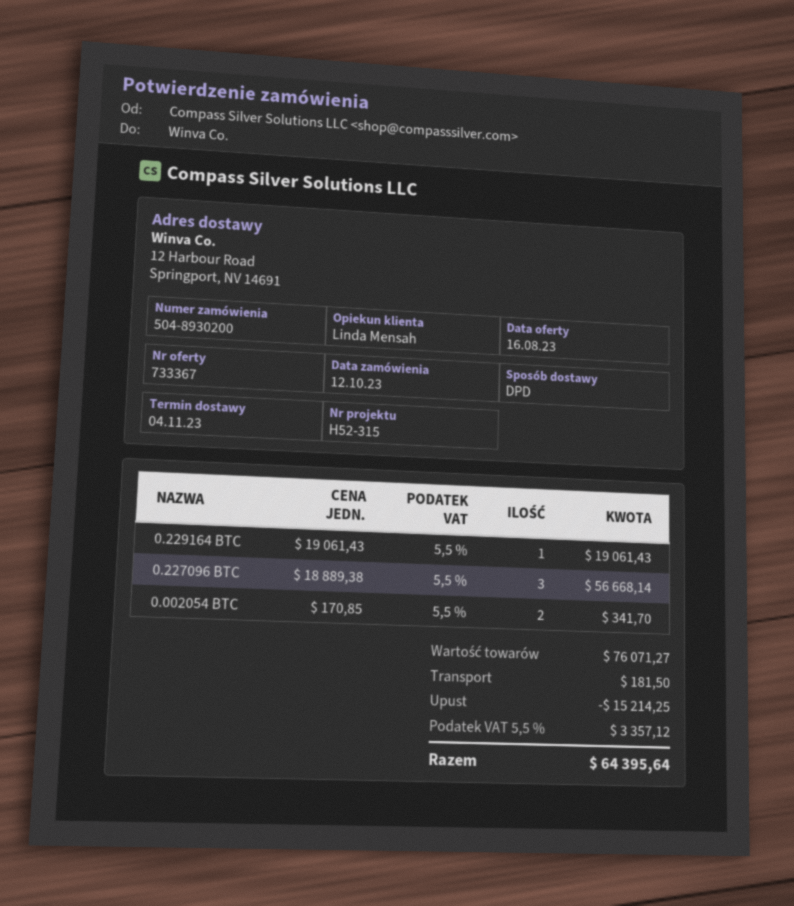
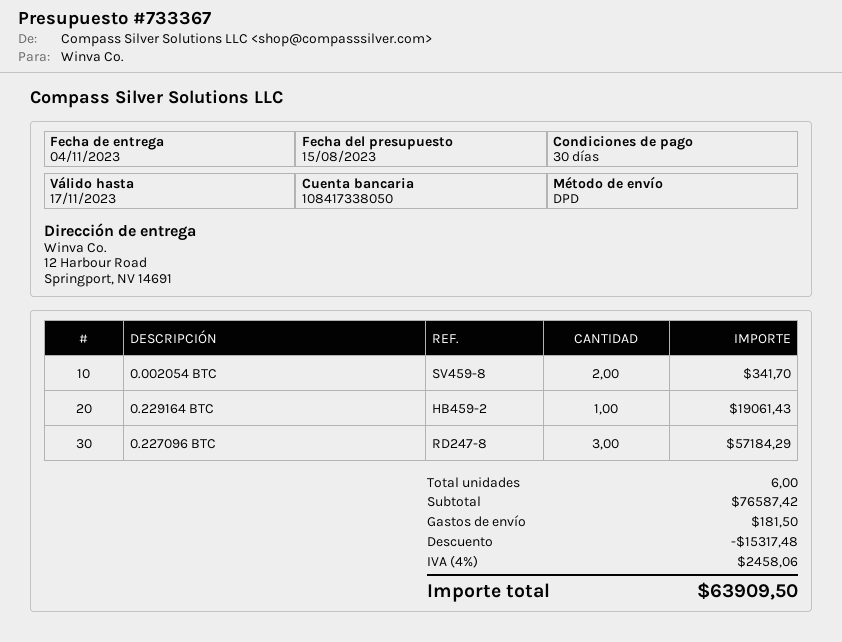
quote date: 2023-08-16 -> 2023-08-15
0.227096 BTC: 3 for 56668.14 -> 3 for 57184.29
subtotal: 76071.27 -> 76587.42
discount: 15214.25 -> 15317.48
tax: 5.5% = 3357.12 -> 4% = 2458.06
total: 64395.64 -> 63909.50

